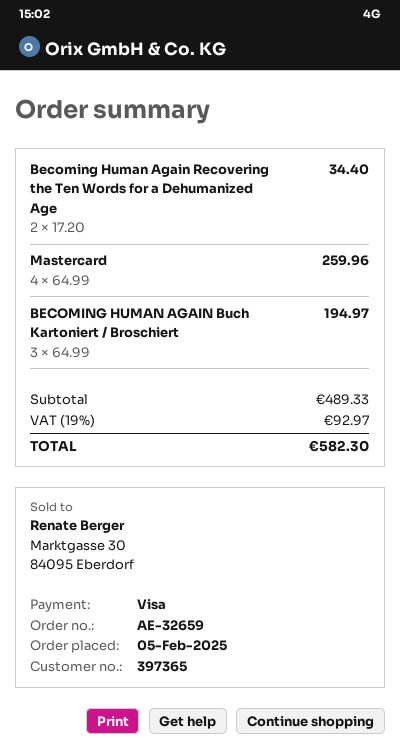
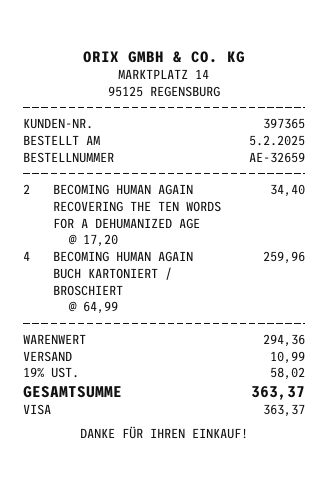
Mastercard: 4 x 64.99 = 259.96 -> none
BECOMING HUMAN AGAIN Buch Kartoniert / Broschiert: 3 x 64.99 = 194.97 -> 4 x 64.99 = 259.96
subtotal: 489.33 -> 294.36
shipping: none -> 10.99
tax: 19% = 92.97 -> 19% = 58.02
total: 582.30 -> 363.37

